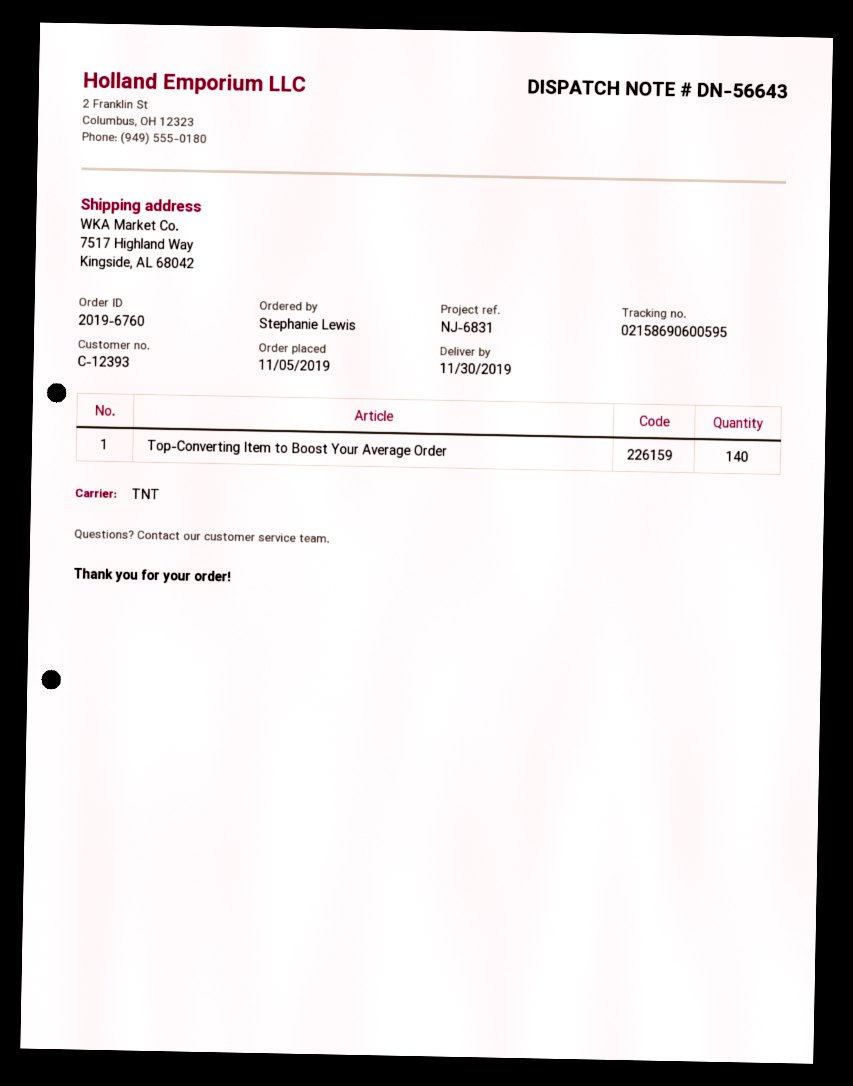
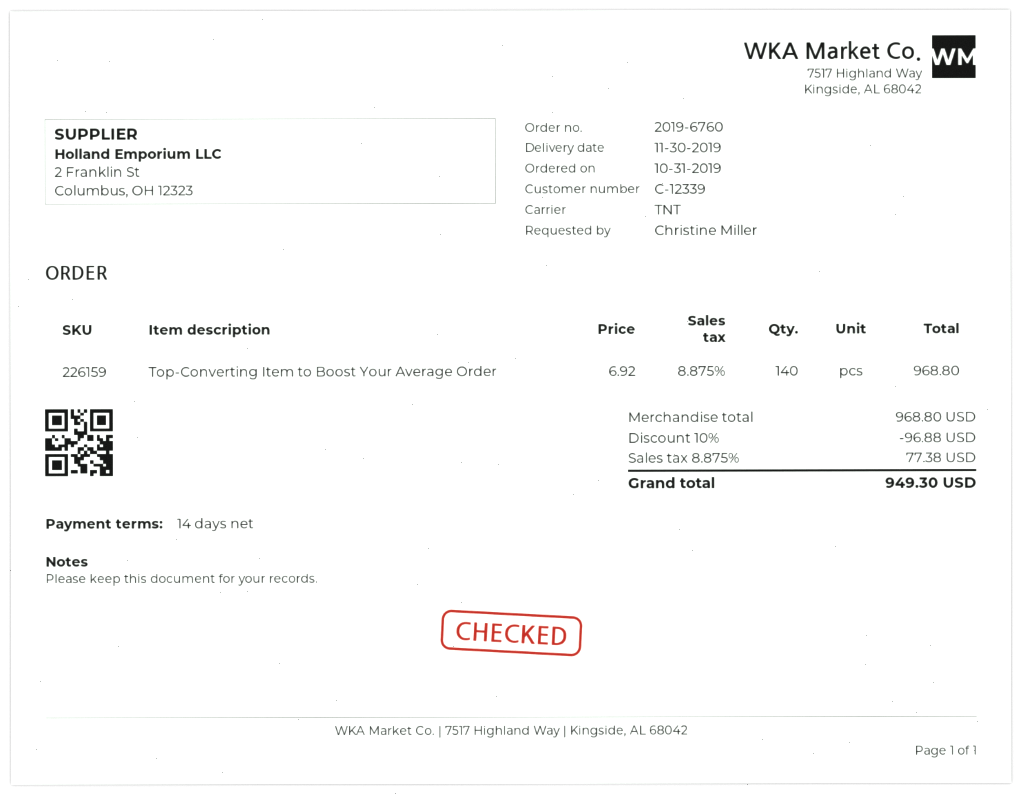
order date: 2019-11-05 -> 2019-10-31
customer number: C-12393 -> C-12339
ordered by: Stephanie Lewis -> Christine Miller

